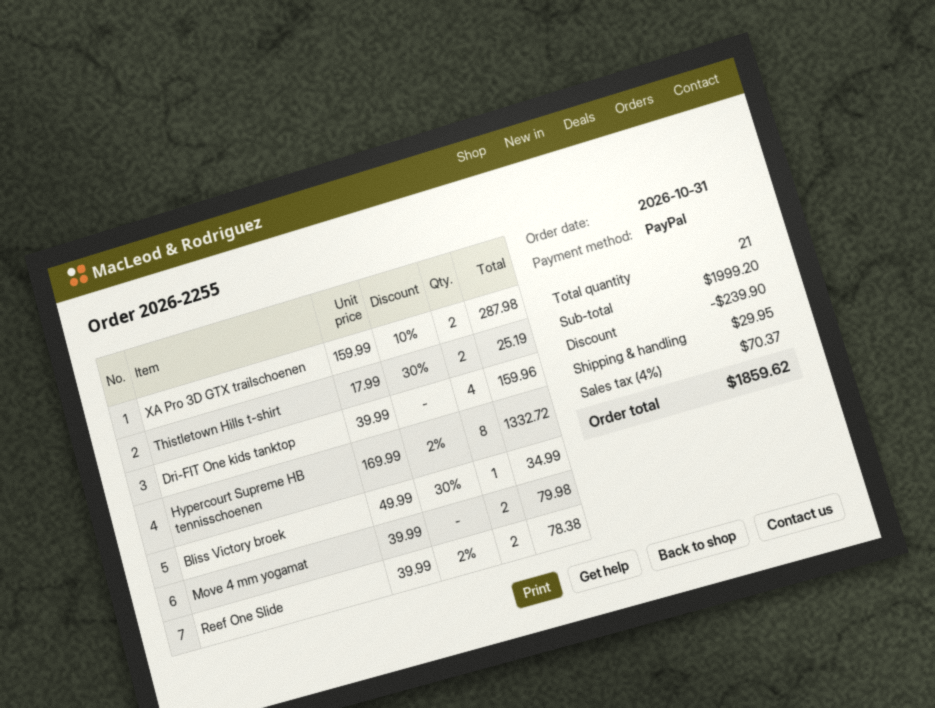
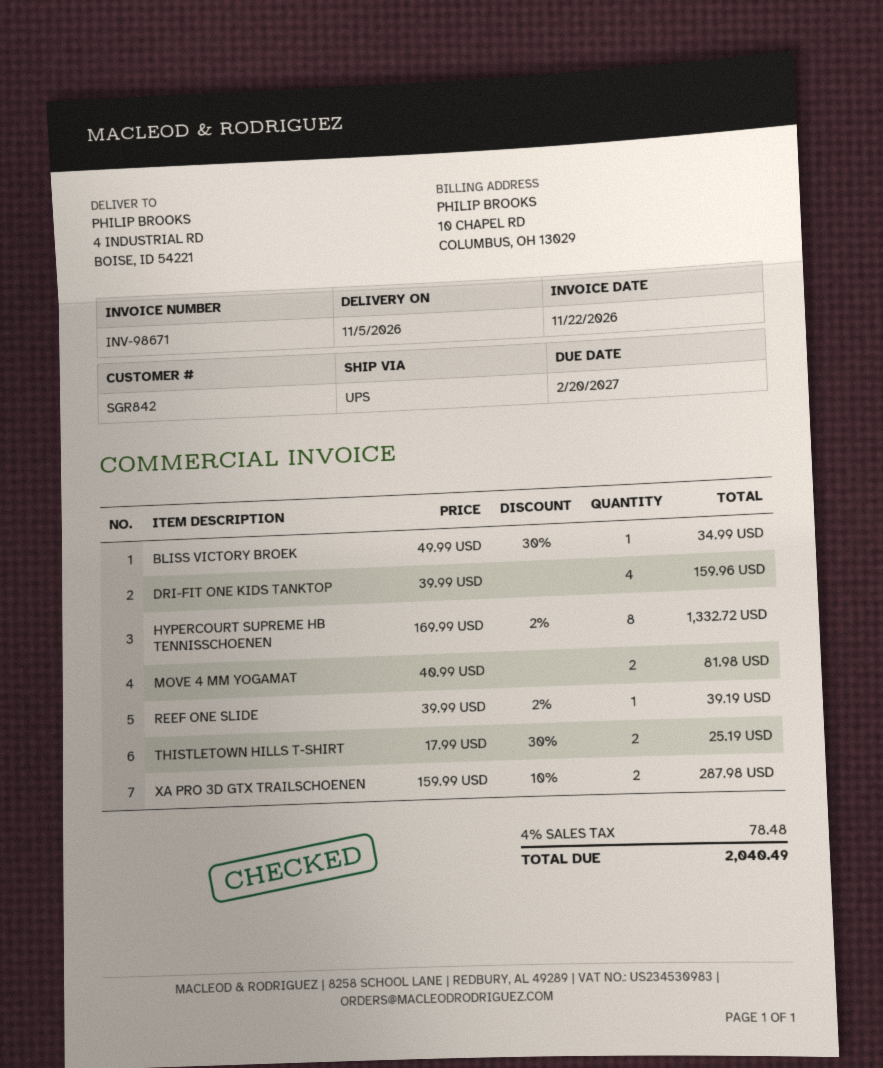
Move 4 mm yogamat: 2 x 39.99 = 79.98 -> 2 x 40.99 = 81.98
Reef One Slide: 2 x 39.99 - 2% = 78.38 -> 1 x 39.99 - 2% = 39.19
discount: 239.90 -> none
shipping: 29.95 -> none
tax: 4% = 70.37 -> 4% = 78.48
total: 1859.62 -> 2040.49

